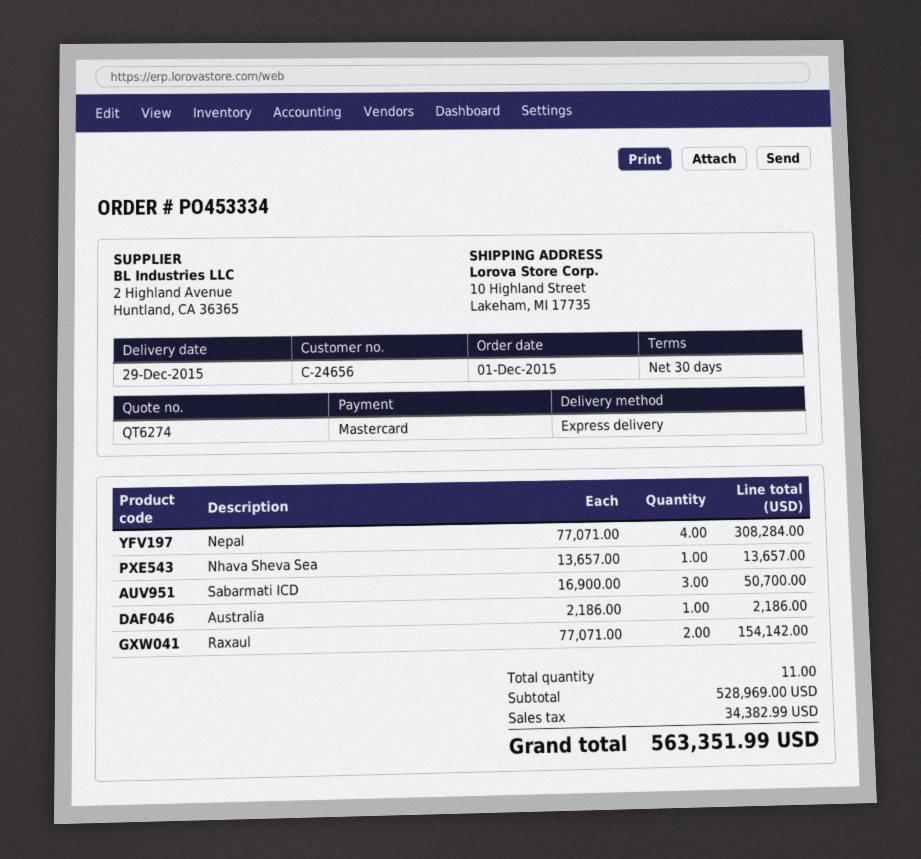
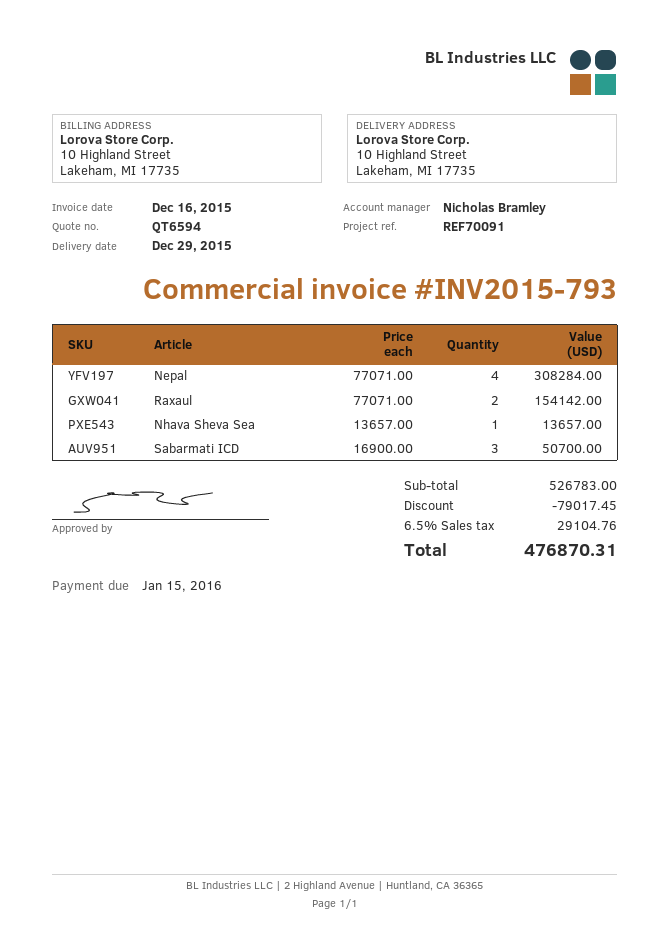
quote number: QT6274 -> QT6594
Australia: 1 x 2186.00 = 2186.00 -> none
subtotal: 528969.00 -> 526783.00
discount: none -> 79017.45
tax: 34382.99 -> 29104.76
total: 563351.99 -> 476870.31

